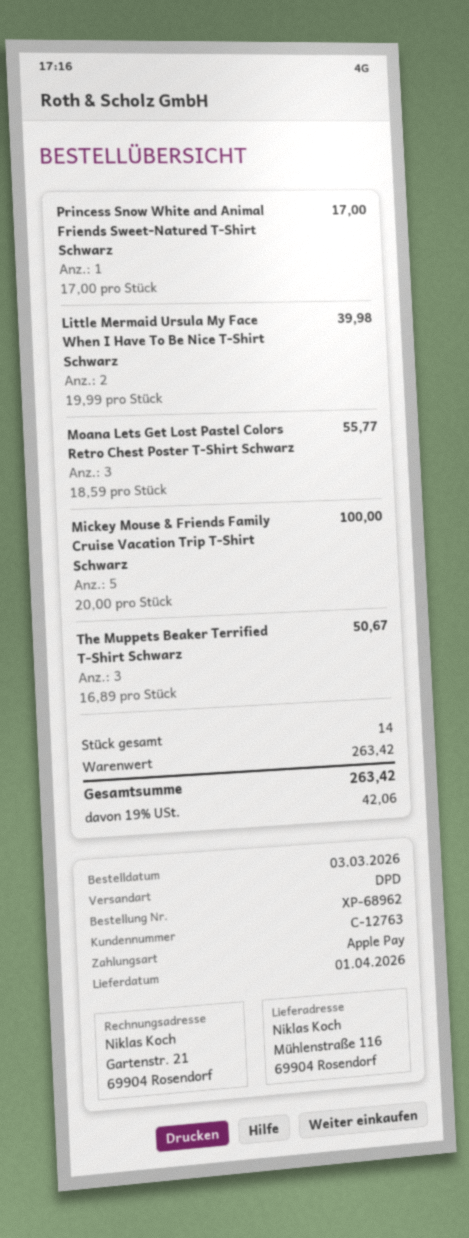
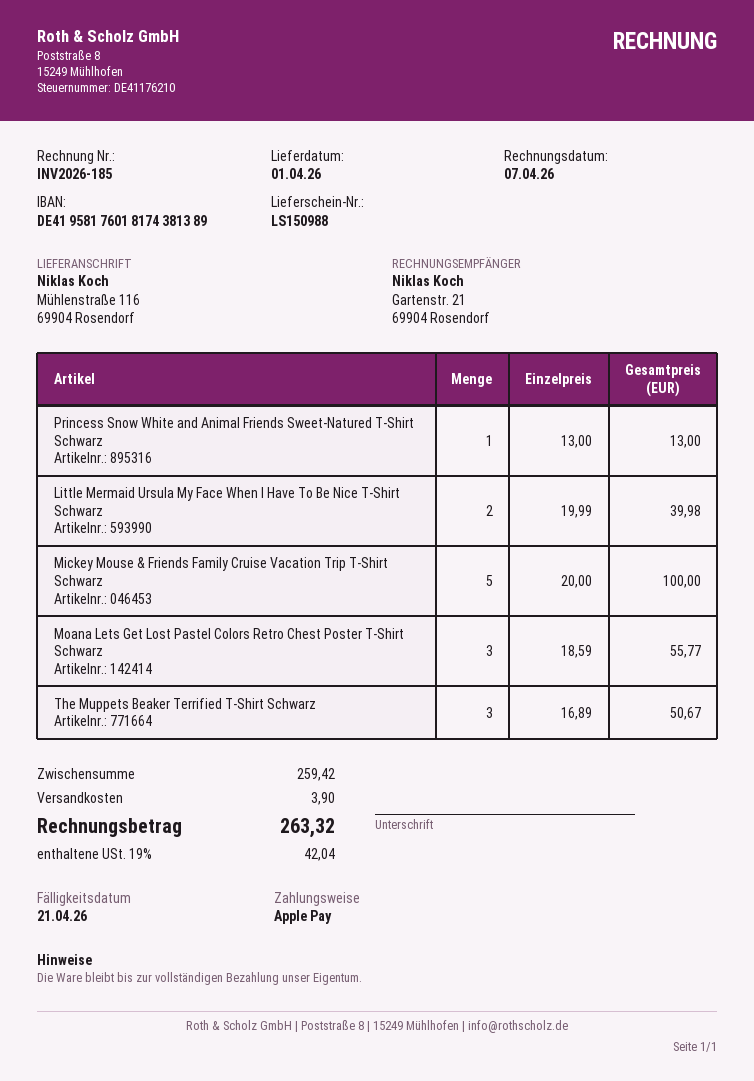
Princess Snow White and Animal Friends Sweet-Natured T-Shirt Schwarz: 1 x 17.00 = 17.00 -> 1 x 13.00 = 13.00
subtotal: 263.42 -> 259.42
shipping: none -> 3.90
tax: 19% = 42.06 -> 19% = 42.04
total: 263.42 -> 263.32

